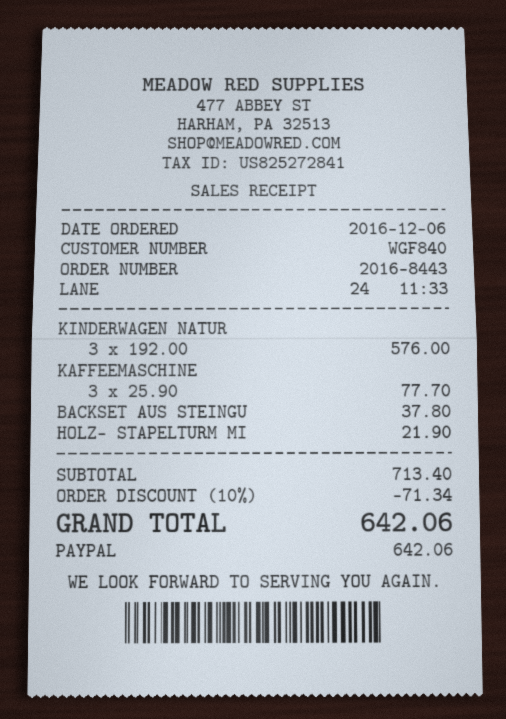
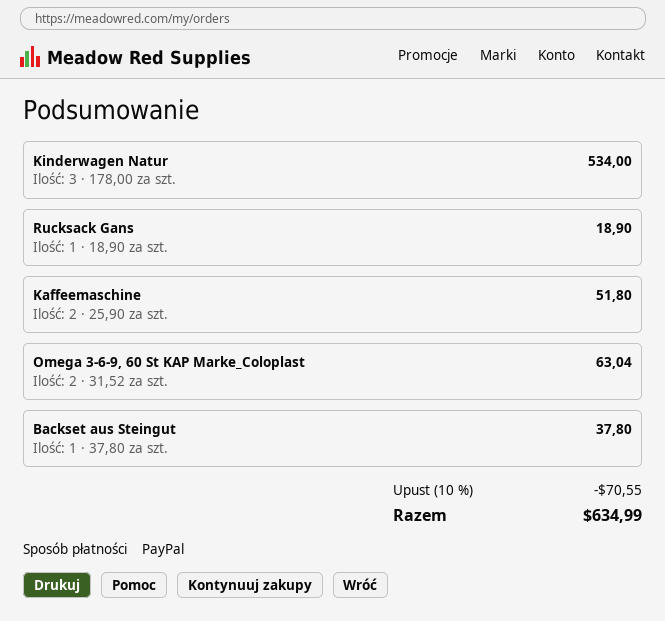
KINDERWAGEN NATUR: 3 x 192.00 = 576.00 -> 3 x 178.00 = 534.00
KAFFEEMASCHINE: 3 x 25.90 = 77.70 -> 2 x 25.90 = 51.80
HOLZ- STAPELTURM MI: 1 x 21.90 = 21.90 -> none
Rucksack Gans: none -> 1 x 18.90 = 18.90
Omega 3-6-9, 60 St KAP Marke_Coloplast: none -> 2 x 31.52 = 63.04
discount: 10% = 71.34 -> 10% = 70.55
total: 642.06 -> 634.99

